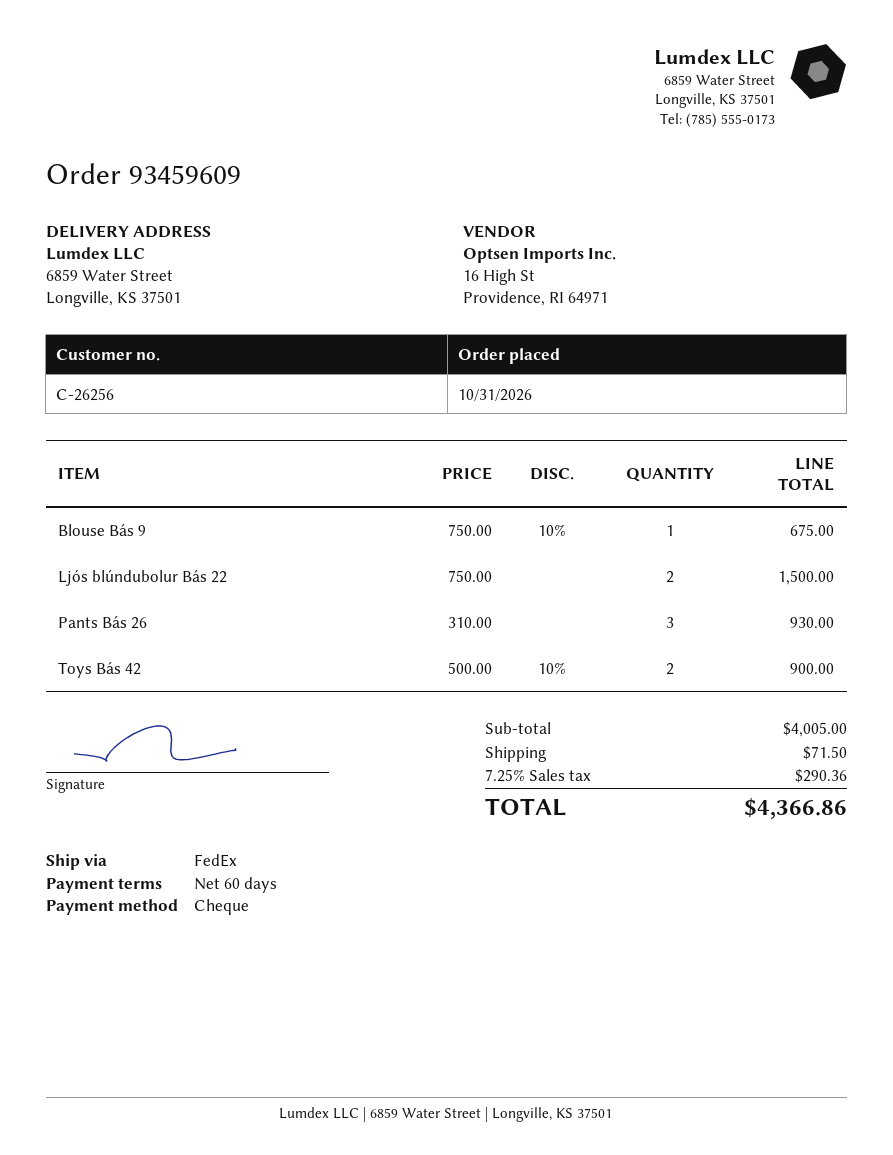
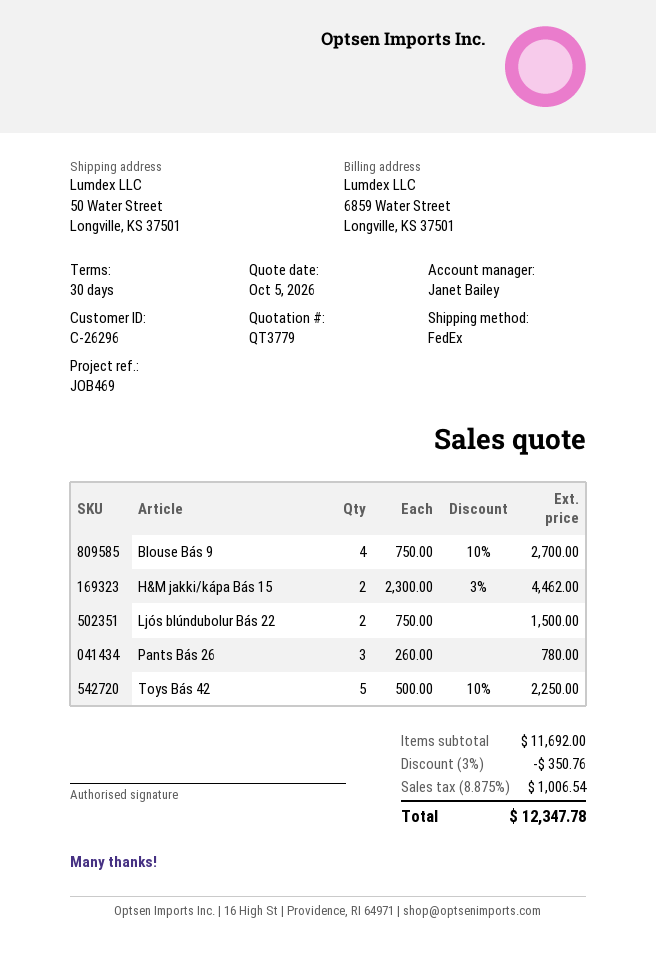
payment terms: 60 days -> 30 days
customer number: C-26256 -> C-26296
ship to: 6859 Water Street, Longville, KS 37501 -> 50 Water Street, Longville, KS 37501
Blouse Bás 9: 1 x 750.00 - 10% = 675.00 -> 4 x 750.00 - 10% = 2700.00
Pants Bás 26: 3 x 310.00 = 930.00 -> 3 x 260.00 = 780.00
Toys Bás 42: 2 x 500.00 - 10% = 900.00 -> 5 x 500.00 - 10% = 2250.00
H&M jakki/kápa Bás 15: none -> 2 x 2300.00 - 3% = 4462.00
subtotal: 4005.00 -> 11692.00
discount: none -> 3% = 350.76
shipping: 71.50 -> none
tax: 7.25% = 290.36 -> 8.875% = 1006.54
total: 4366.86 -> 12347.78

